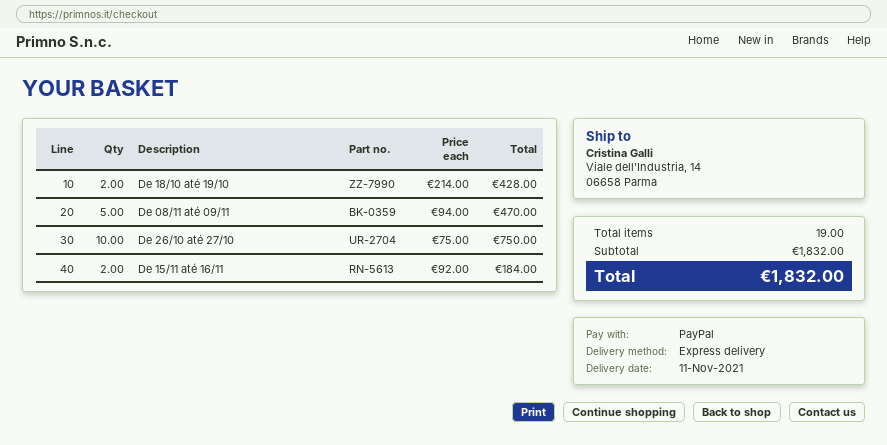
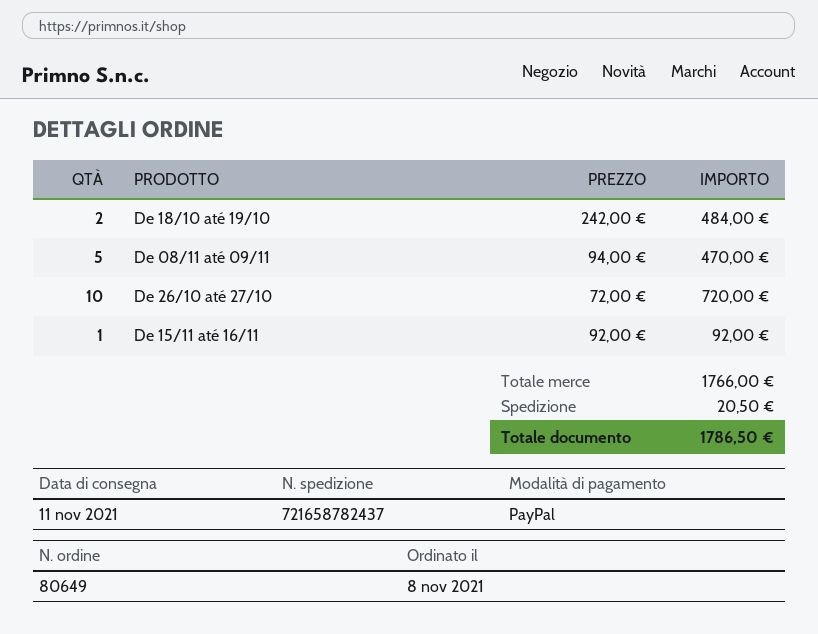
De 18/10 até 19/10: 2 x 214.00 = 428.00 -> 2 x 242.00 = 484.00
De 26/10 até 27/10: 10 x 75.00 = 750.00 -> 10 x 72.00 = 720.00
De 15/11 até 16/11: 2 x 92.00 = 184.00 -> 1 x 92.00 = 92.00
subtotal: 1832.00 -> 1766.00
shipping: none -> 20.50
total: 1832.00 -> 1786.50

